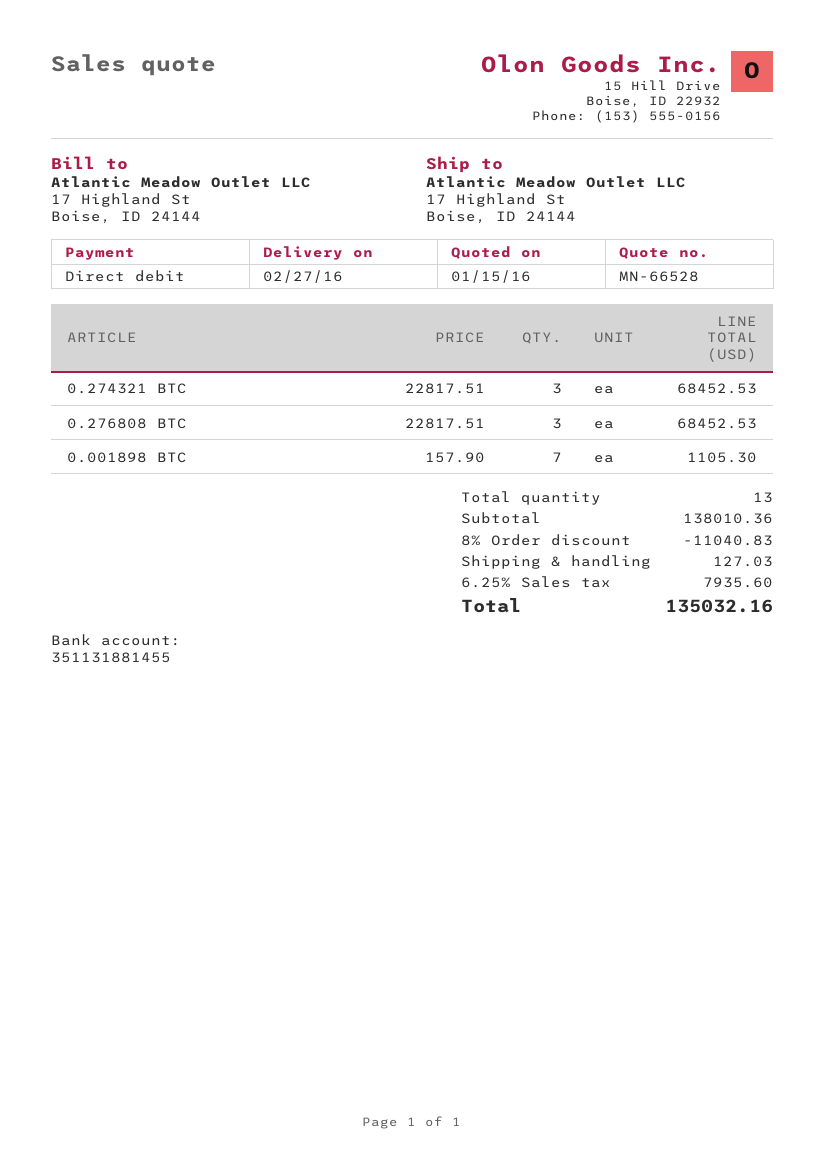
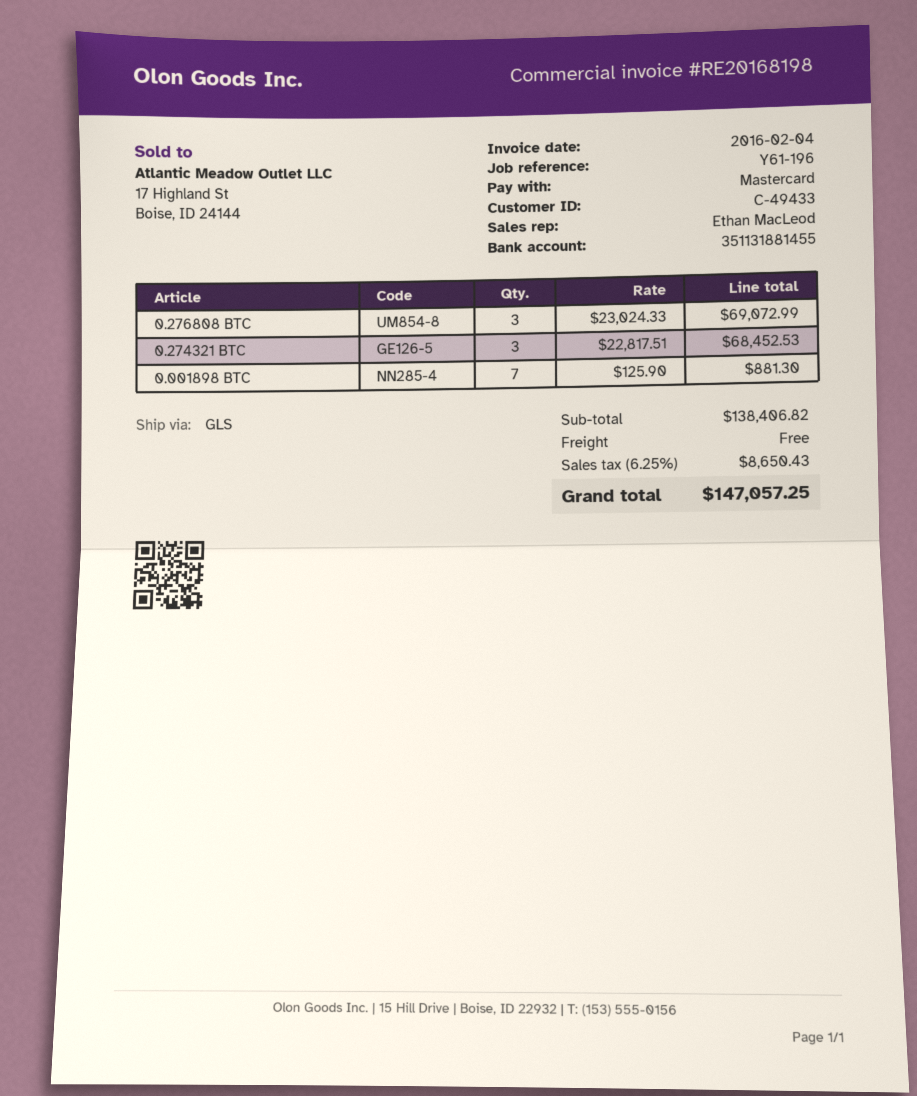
payment method: direct debit -> Mastercard
0.276808 BTC: 3 x 22817.51 = 68452.53 -> 3 x 23024.33 = 69072.99
0.001898 BTC: 7 x 157.90 = 1105.30 -> 7 x 125.90 = 881.30
subtotal: 138010.36 -> 138406.82
discount: 8% = 11040.83 -> none
shipping: 127.03 -> 0.00
tax: 6.25% = 7935.60 -> 6.25% = 8650.43
total: 135032.16 -> 147057.25

